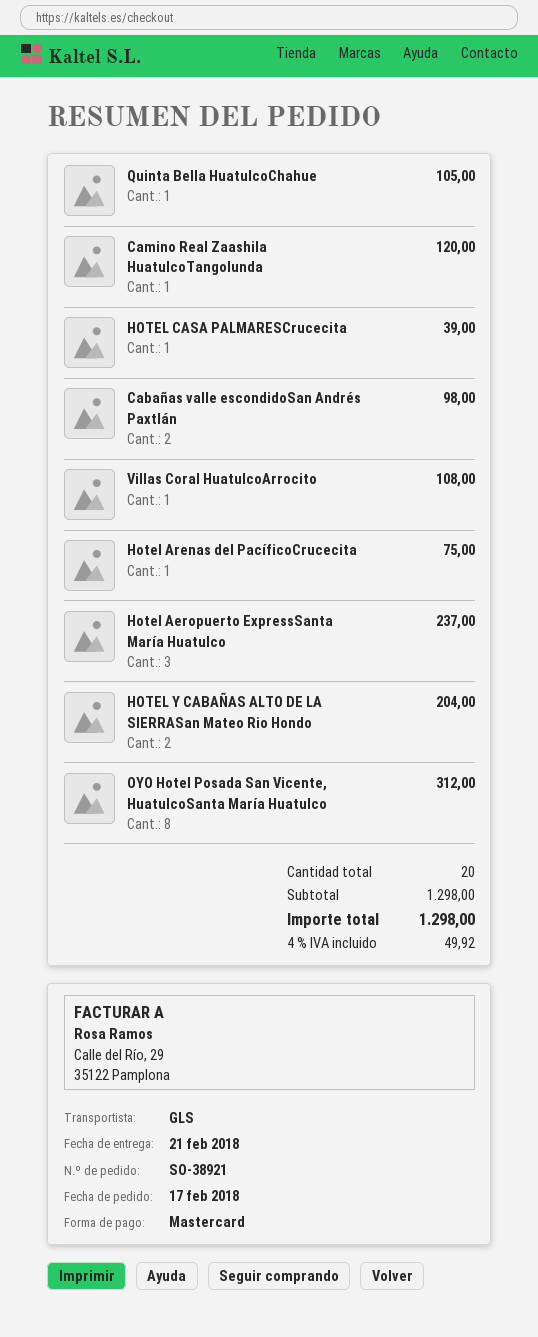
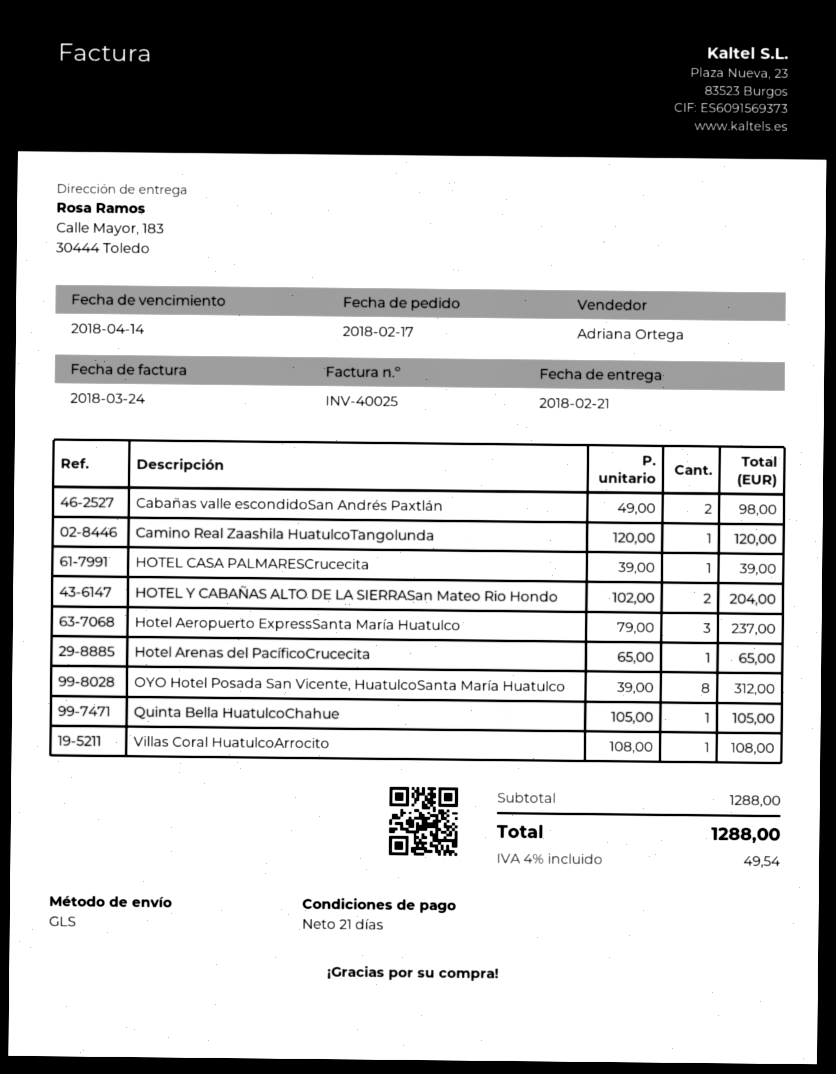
Hotel Arenas del PacíficoCrucecita: 1 for 75.00 -> 1 for 65.00
subtotal: 1298.00 -> 1288.00
tax: 4% = 49.92 -> 4% = 49.54
total: 1298.00 -> 1288.00

